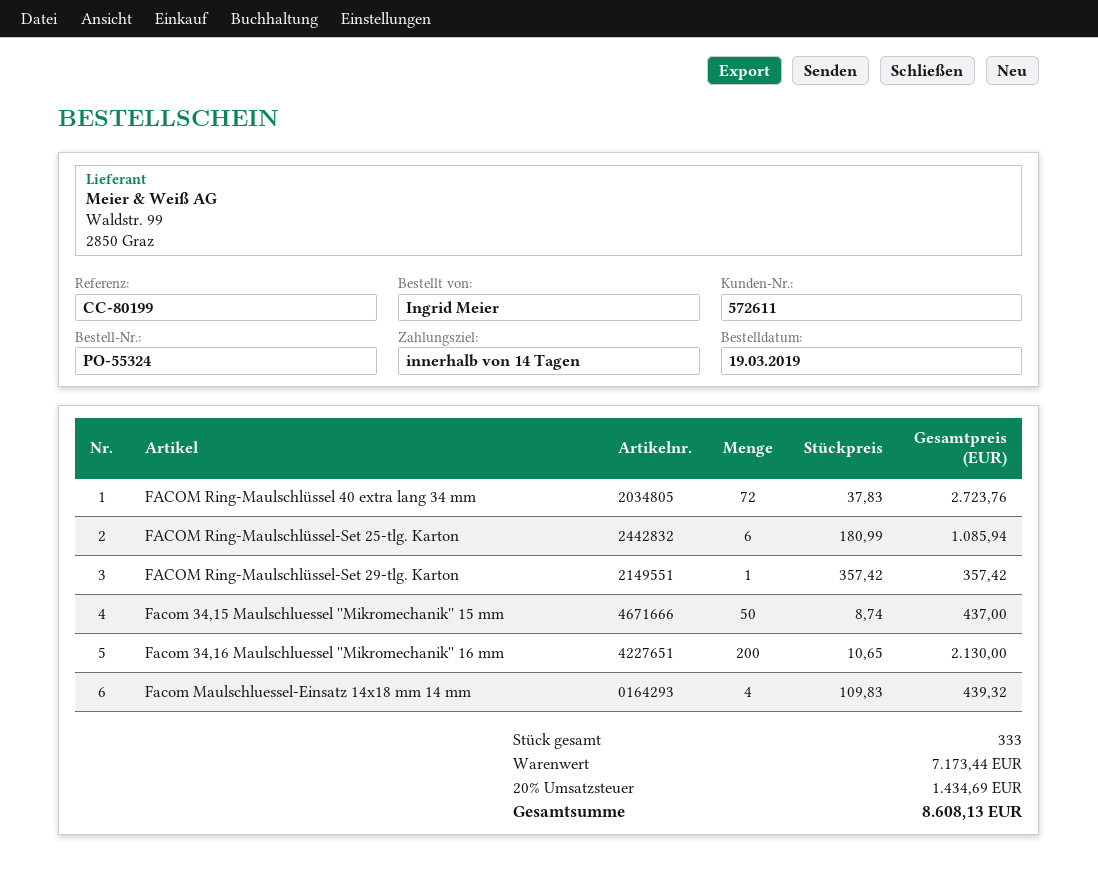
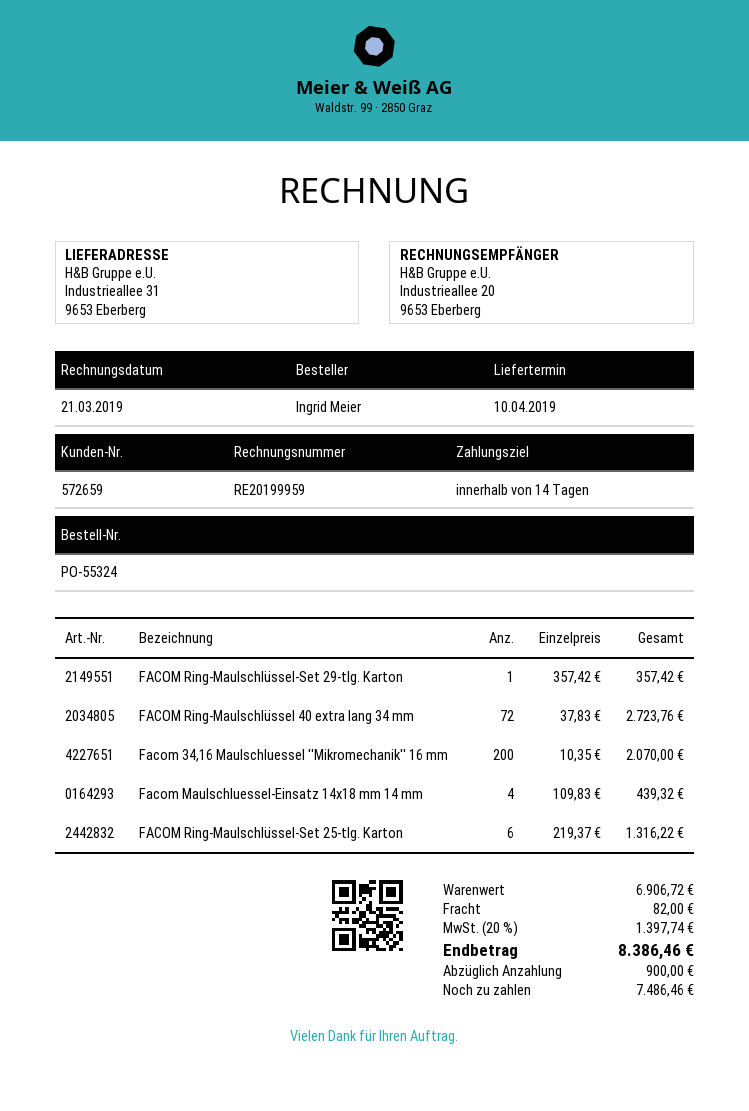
customer number: 572611 -> 572659
FACOM Ring-Maulschlüssel-Set 25-tlg. Karton: 6 x 180.99 = 1085.94 -> 6 x 219.37 = 1316.22
Facom 34,15 Maulschluessel ''Mikromechanik'' 15 mm: 50 x 8.74 = 437.00 -> none
Facom 34,16 Maulschluessel ''Mikromechanik'' 16 mm: 200 x 10.65 = 2130.00 -> 200 x 10.35 = 2070.00
subtotal: 7173.44 -> 6906.72
shipping: none -> 82.00
tax: 20% = 1434.69 -> 20% = 1397.74
total: 8608.13 -> 8386.46

